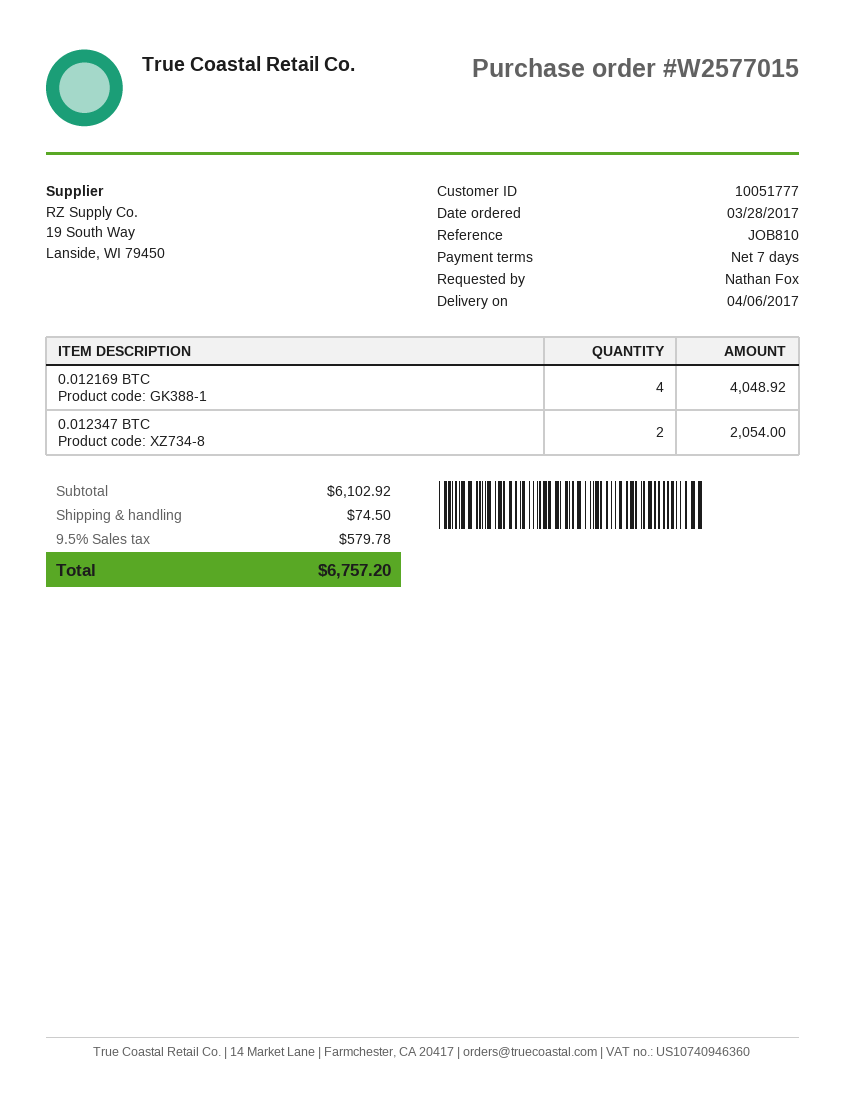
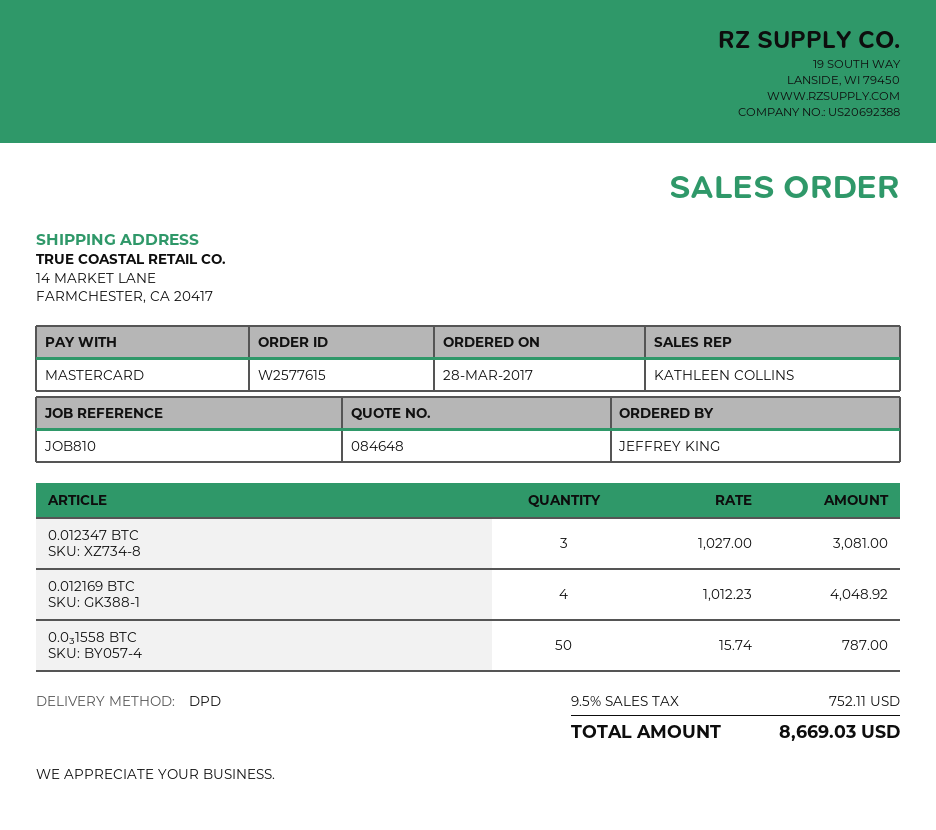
order number: W2577015 -> W2577615
ordered by: Nathan Fox -> JEFFREY KING
0.012347 BTC: 2 for 2054.00 -> 3 for 3081.00
0.0₃1558 BTC: none -> 50 for 787.00
shipping: 74.50 -> none
tax: 9.5% = 579.78 -> 9.5% = 752.11
total: 6757.20 -> 8669.03

